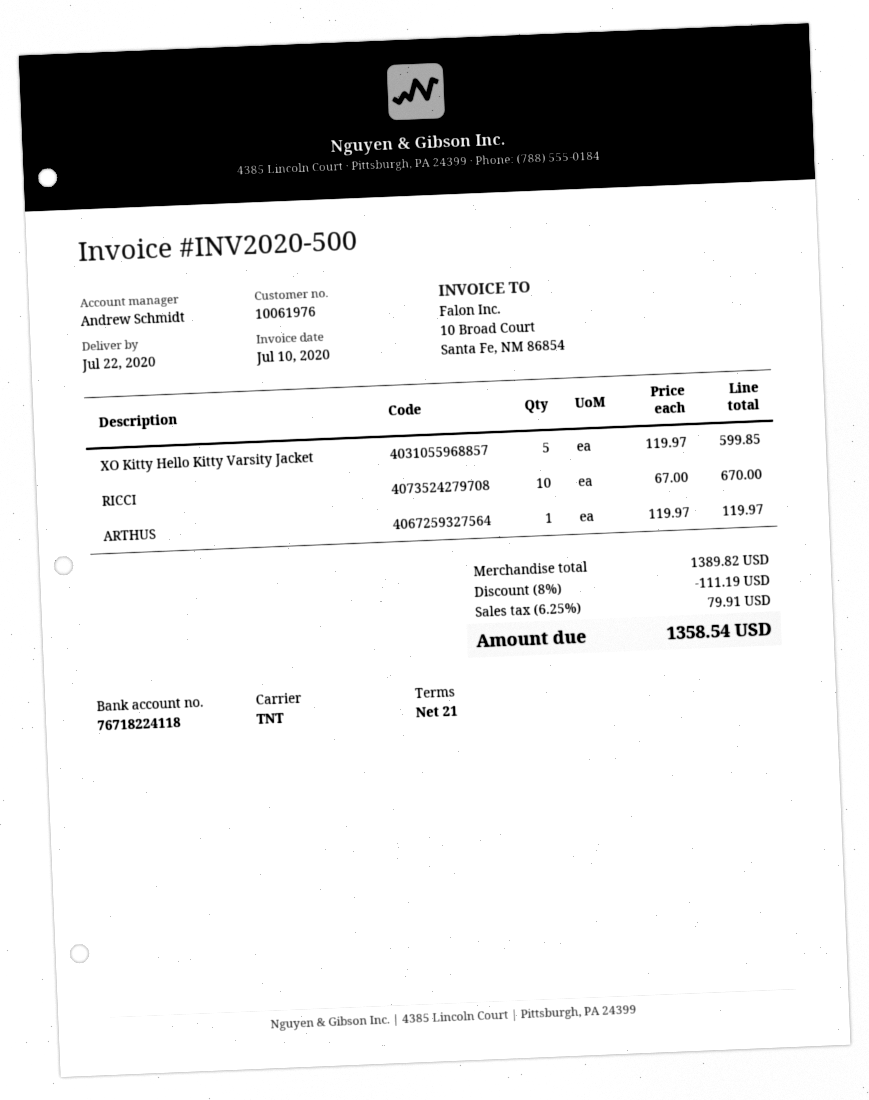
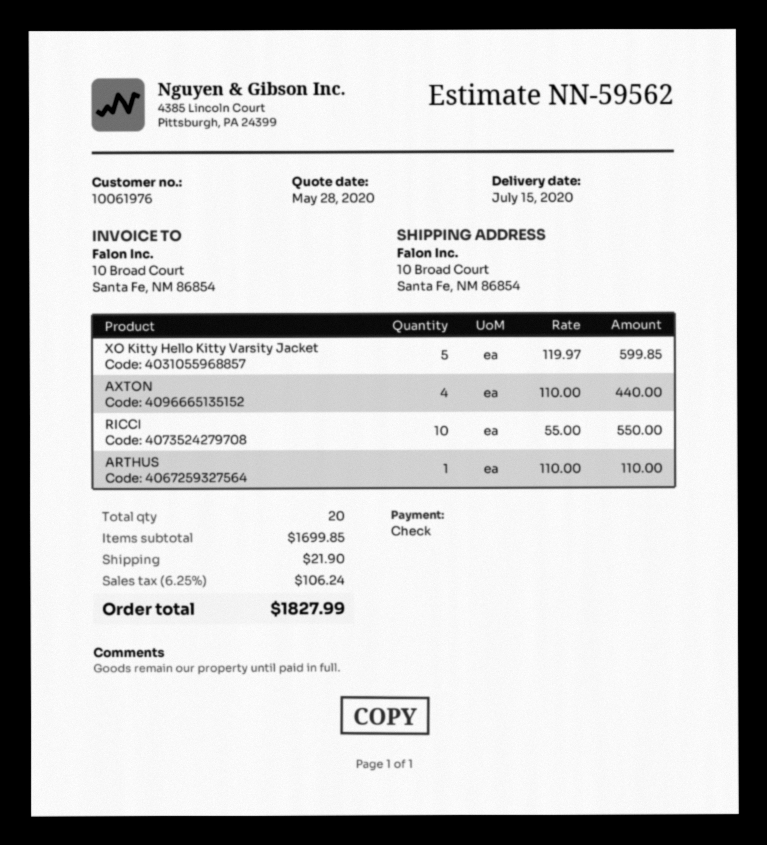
delivery date: 2020-07-22 -> 2020-07-15
RICCI: 10 x 67.00 = 670.00 -> 10 x 55.00 = 550.00
ARTHUS: 1 x 119.97 = 119.97 -> 1 x 110.00 = 110.00
AXTON: none -> 4 x 110.00 = 440.00
subtotal: 1389.82 -> 1699.85
discount: 8% = 111.19 -> none
shipping: none -> 21.90
tax: 6.25% = 79.91 -> 6.25% = 106.24
total: 1358.54 -> 1827.99

